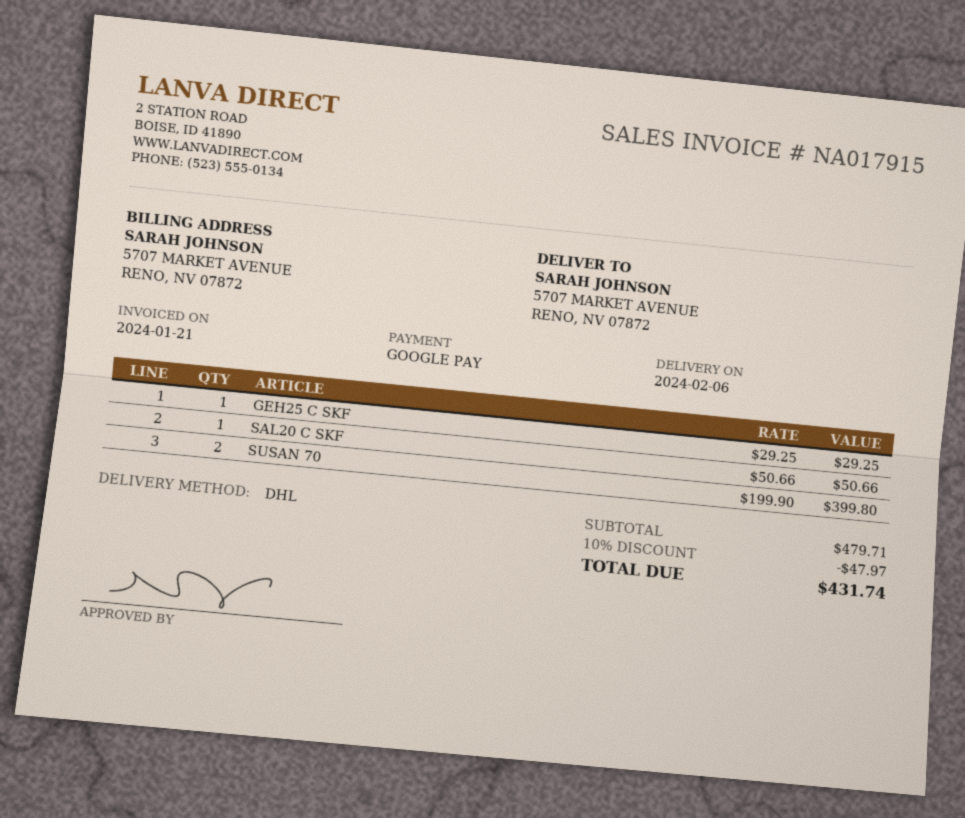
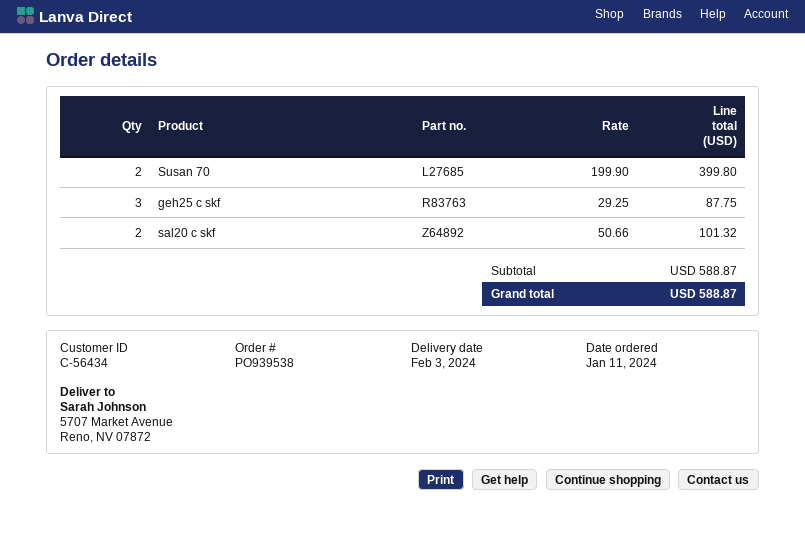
delivery date: 2024-02-06 -> 2024-02-03
GEH25 C SKF: 1 x 29.25 = 29.25 -> 3 x 29.25 = 87.75
SAL20 C SKF: 1 x 50.66 = 50.66 -> 2 x 50.66 = 101.32
subtotal: 479.71 -> 588.87
discount: 10% = 47.97 -> none
total: 431.74 -> 588.87

